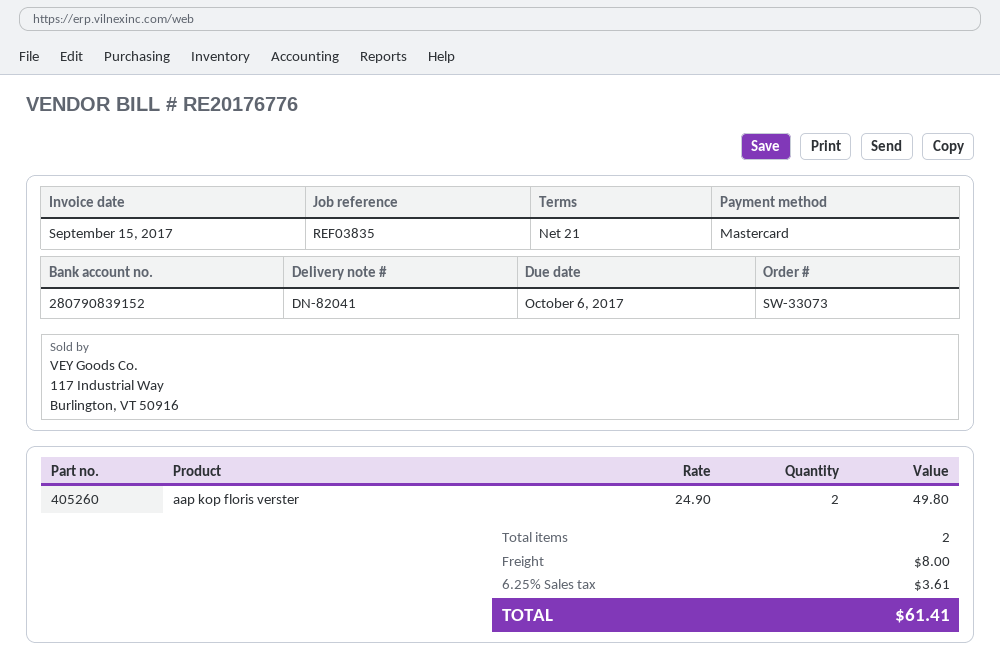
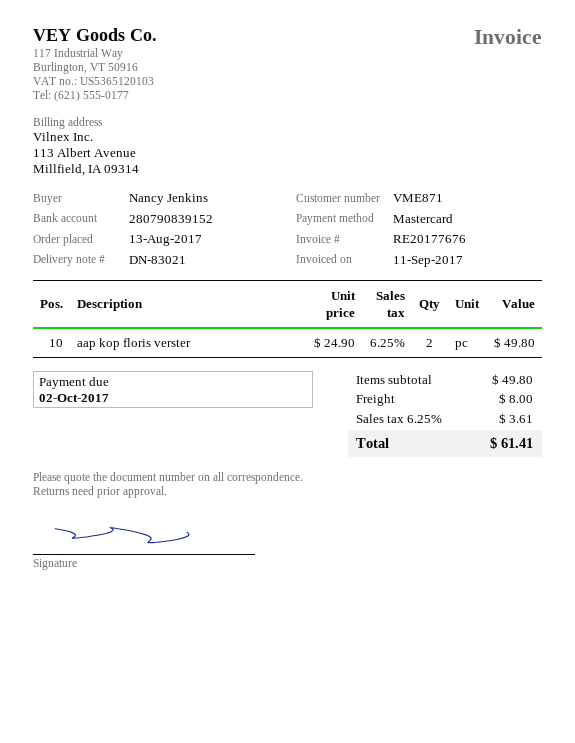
delivery note number: DN-82041 -> DN-83021
invoice number: RE20176776 -> RE20177676
invoice date: 2017-09-15 -> 2017-09-11
due date: 2017-10-06 -> 2017-10-02

